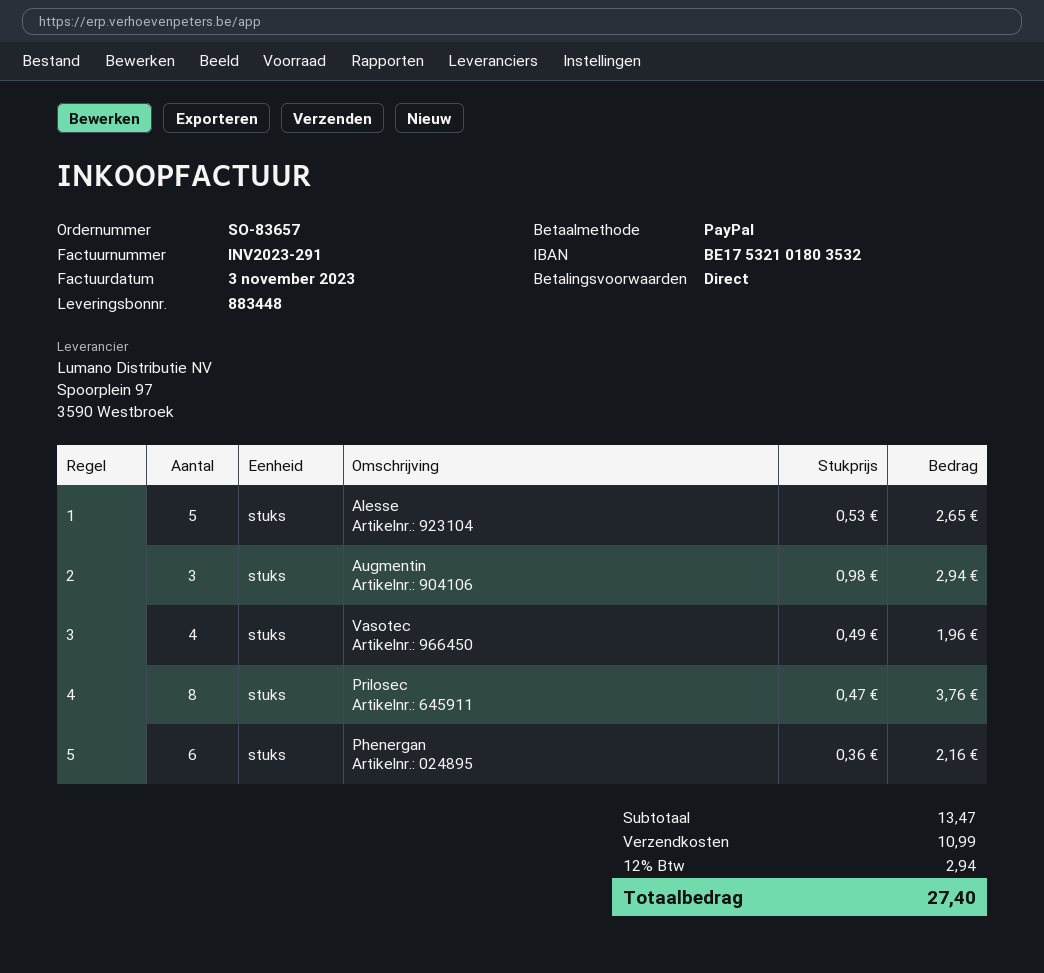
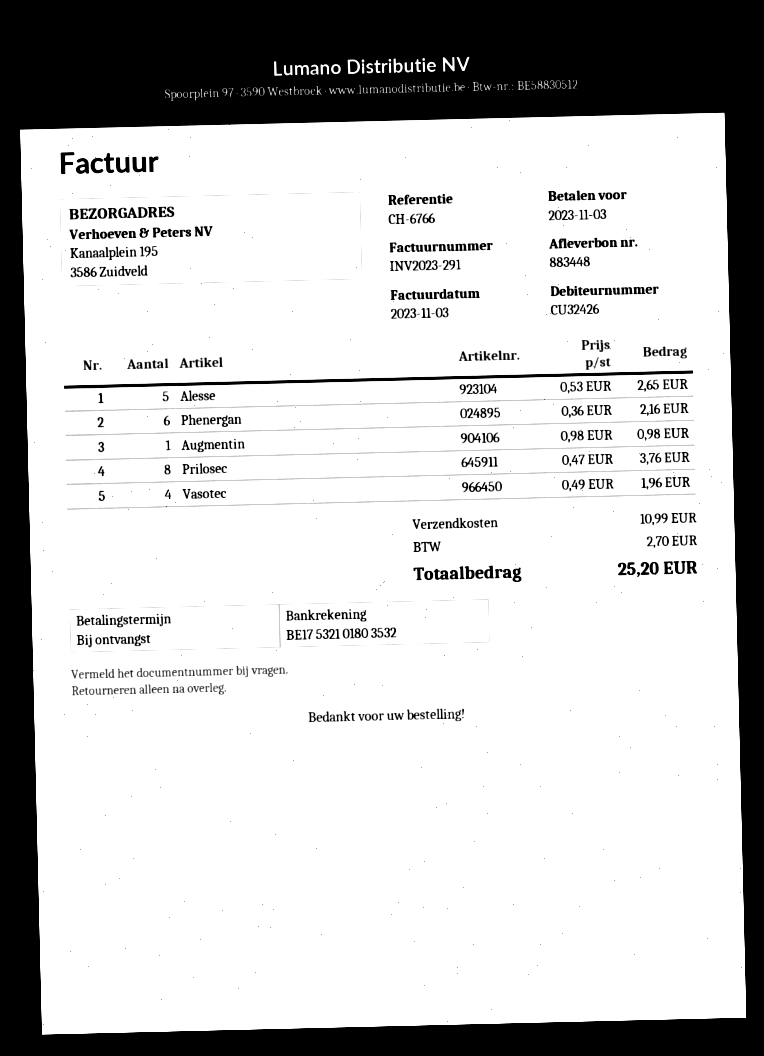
Augmentin: 3 x 0.98 = 2.94 -> 1 x 0.98 = 0.98
tax: 2.94 -> 2.70
total: 27.40 -> 25.20

